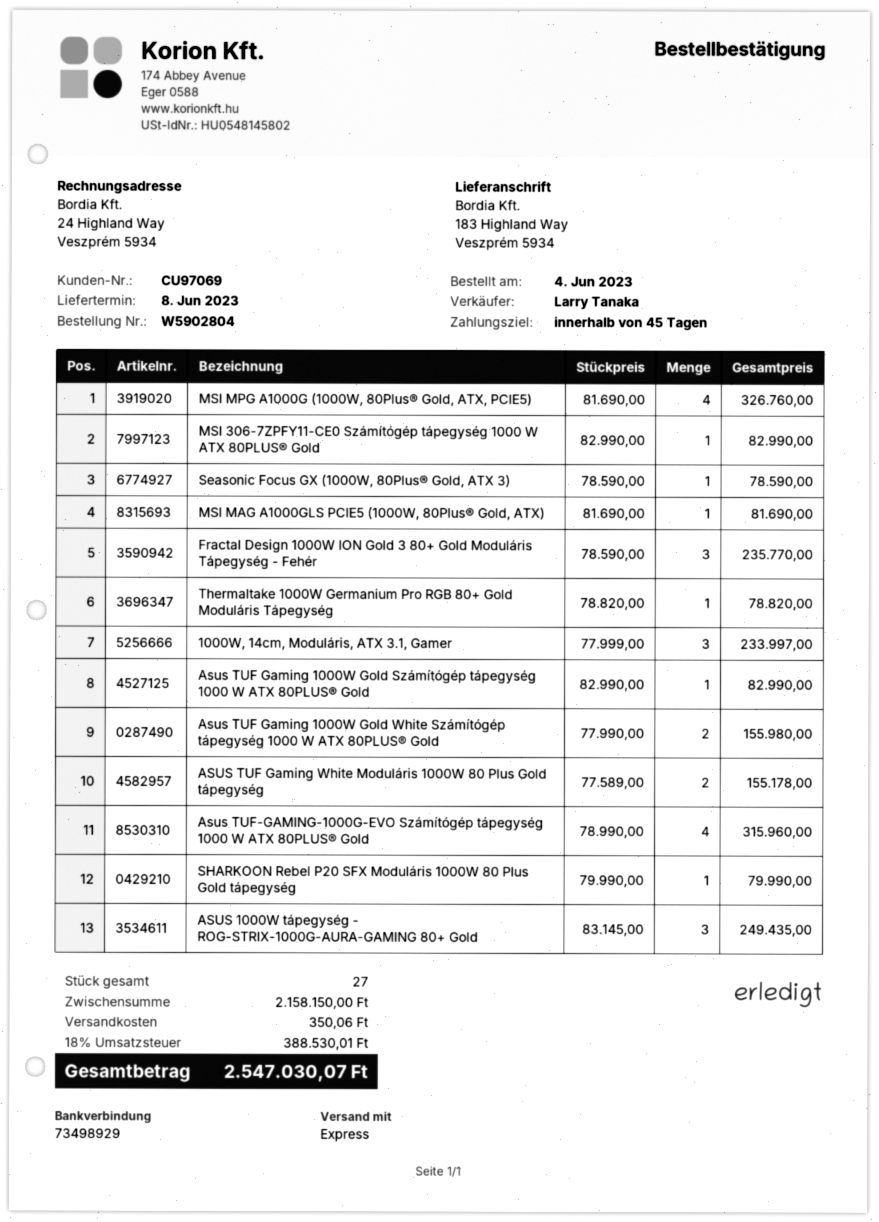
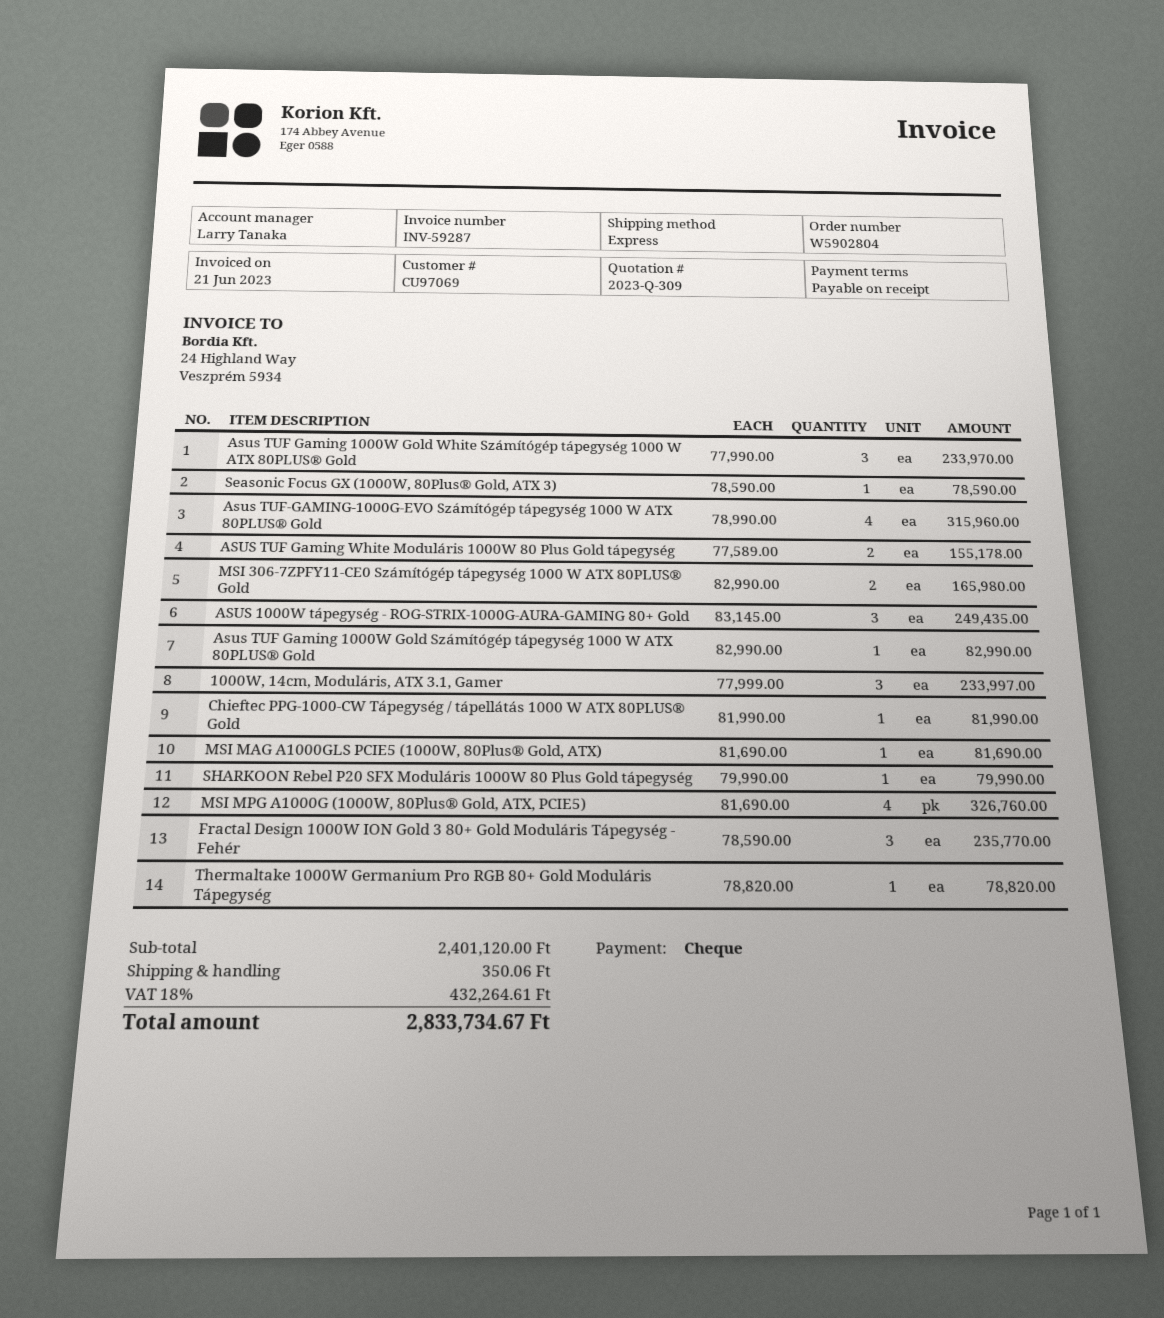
payment terms: 45 days -> on receipt
MSI 306-7ZPFY11-CE0 Számítógép tápegység 1000 W ATX 80PLUS® Gold: 1 x 82990.00 = 82990.00 -> 2 x 82990.00 = 165980.00
Asus TUF Gaming 1000W Gold White Számítógép tápegység 1000 W ATX 80PLUS® Gold: 2 x 77990.00 = 155980.00 -> 3 x 77990.00 = 233970.00
Chieftec PPG-1000-CW Tápegység / tápellátás 1000 W ATX 80PLUS® Gold: none -> 1 x 81990.00 = 81990.00
subtotal: 2158150.00 -> 2401120.00
tax: 18% = 388530.01 -> 18% = 432264.61
total: 2547030.07 -> 2833734.67

